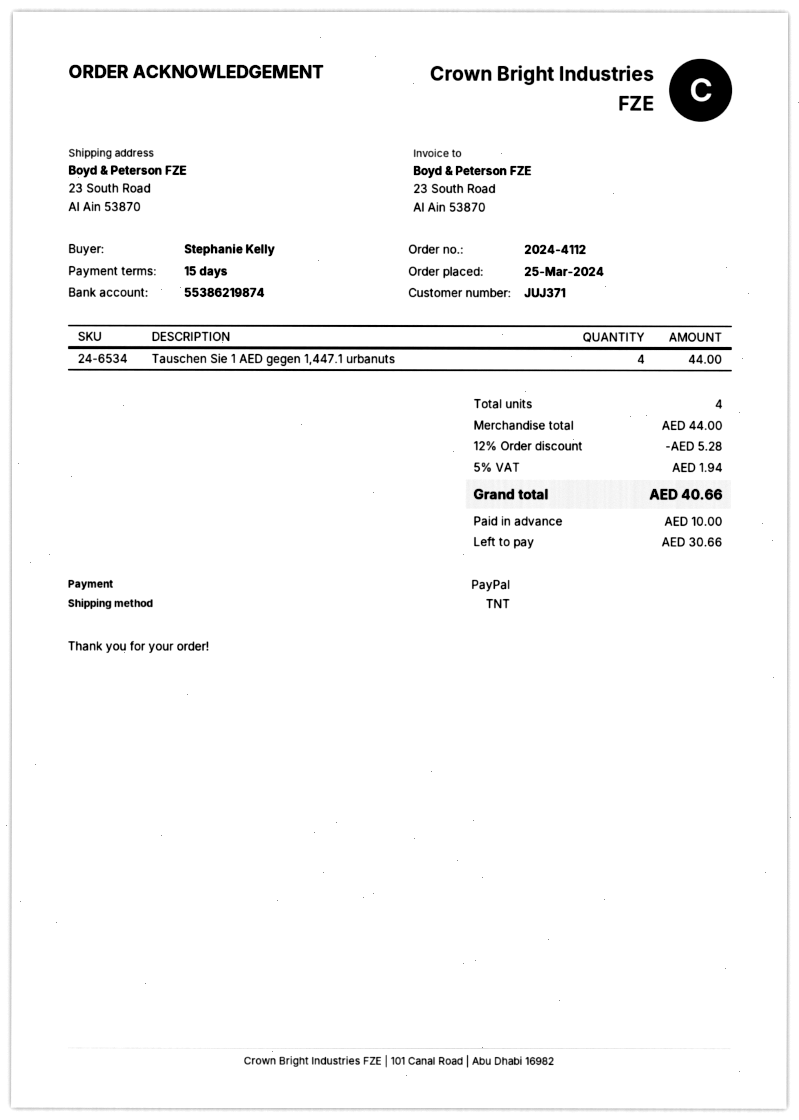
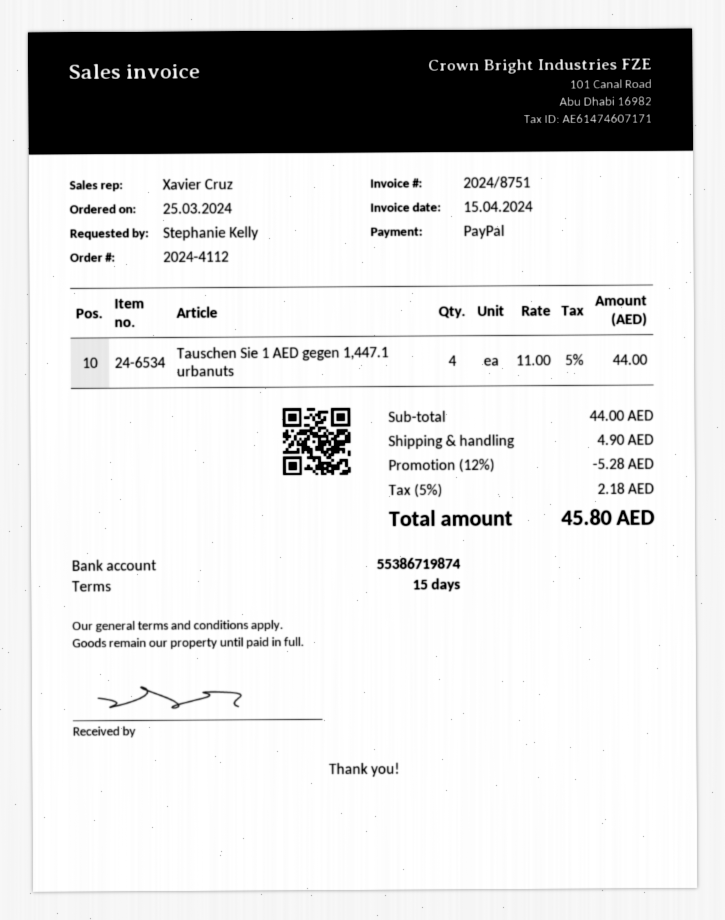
bank account: 55386219874 -> 55386719874
shipping: none -> 4.90
tax: 5% = 1.94 -> 5% = 2.18
total: 40.66 -> 45.80

